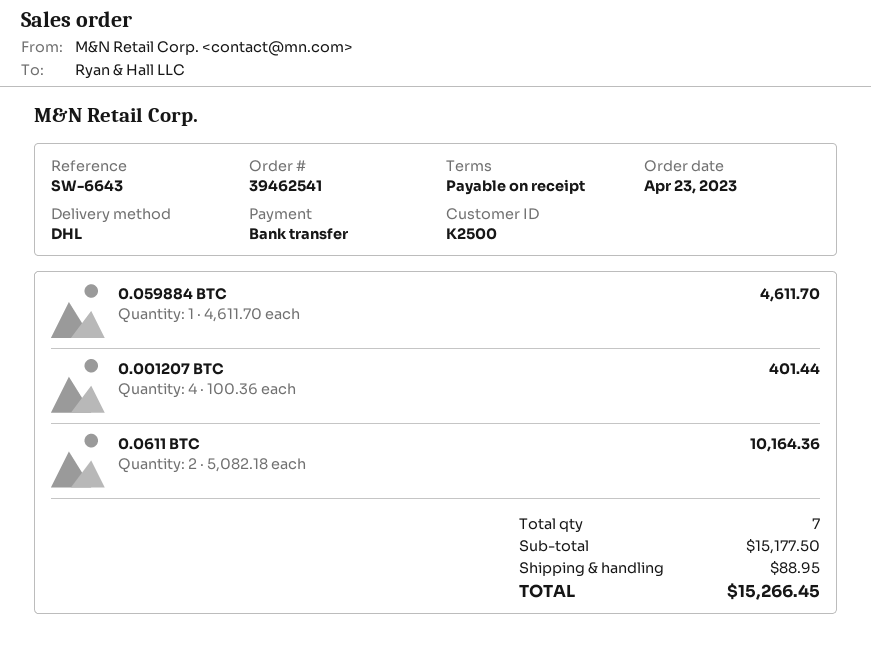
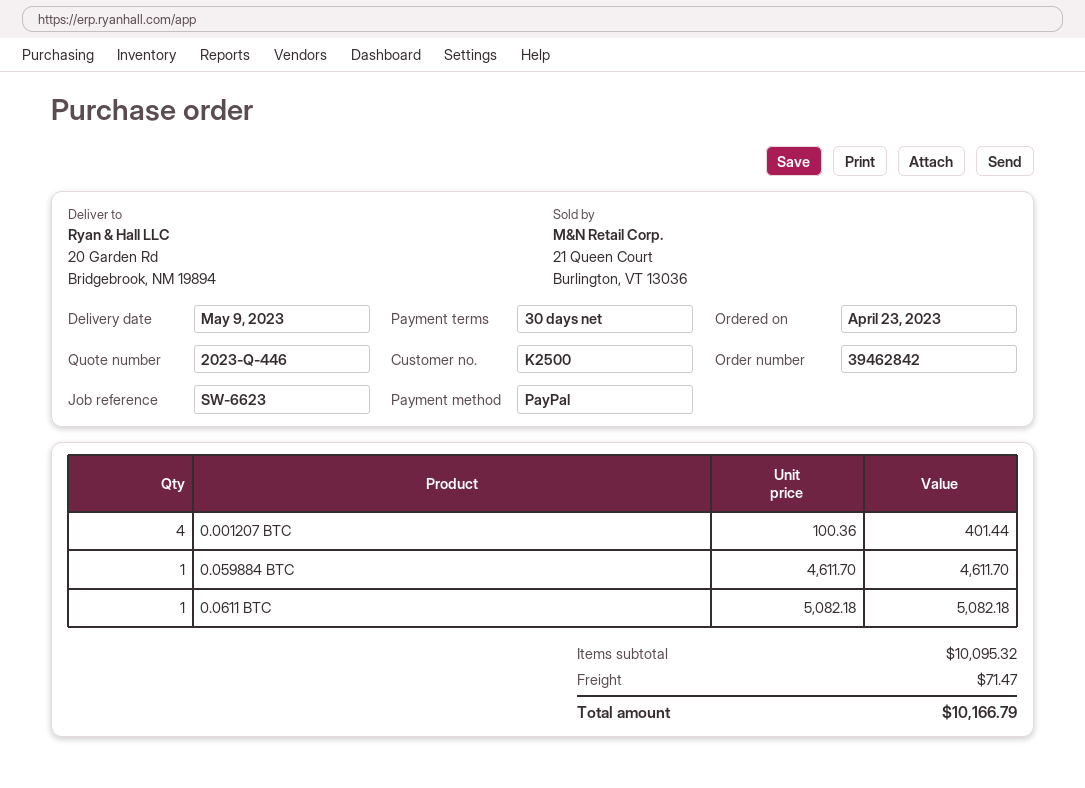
order number: 39462541 -> 39462842
payment terms: on receipt -> 30 days
reference: SW-6643 -> SW-6623
payment method: bank transfer -> PayPal
0.0611 BTC: 2 x 5082.18 = 10164.36 -> 1 x 5082.18 = 5082.18
subtotal: 15177.50 -> 10095.32
shipping: 88.95 -> 71.47
total: 15266.45 -> 10166.79

